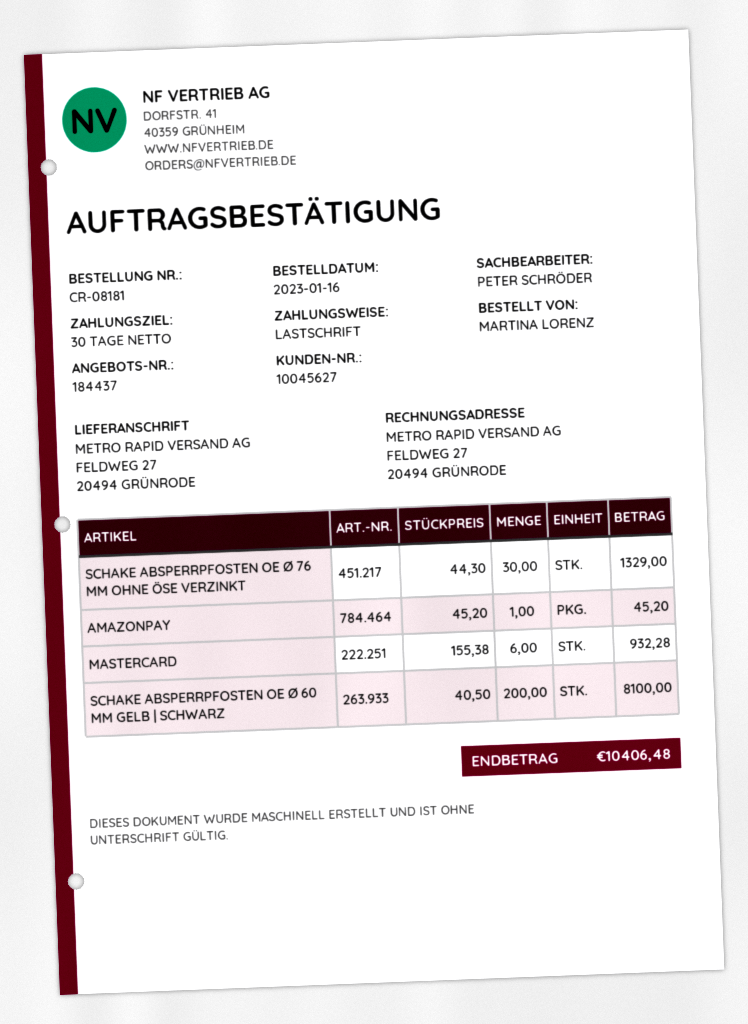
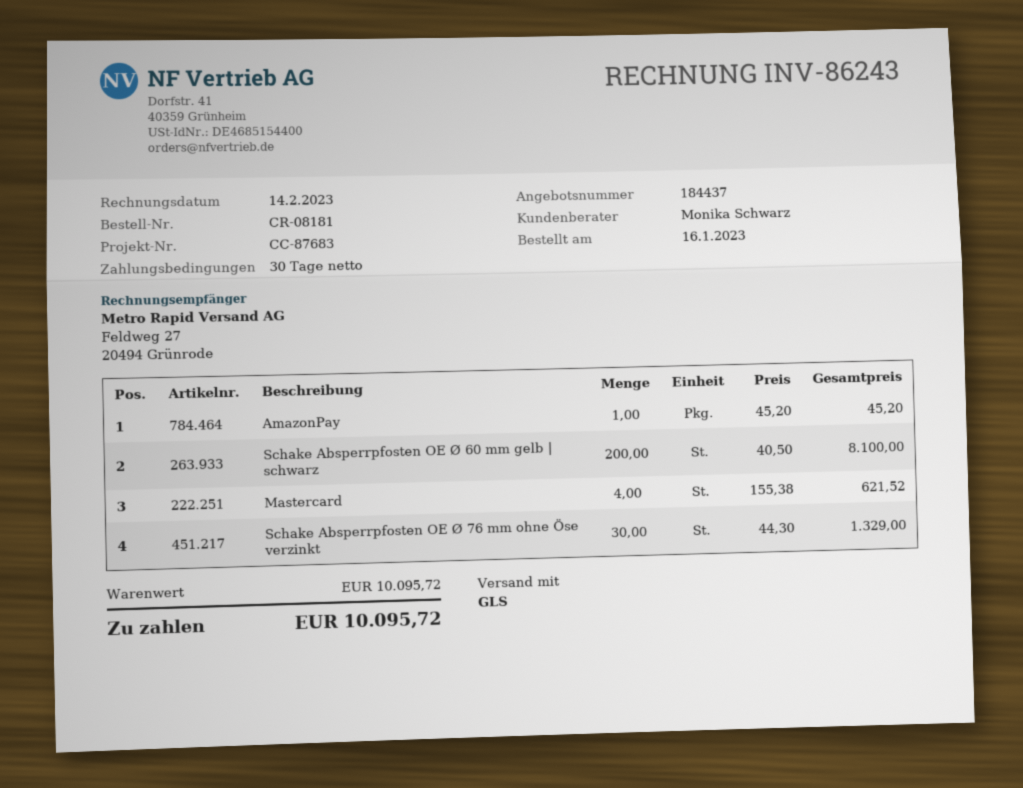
sales rep: PETER SCHRÖDER -> Monika Schwarz
MASTERCARD: 6 x 155.38 = 932.28 -> 4 x 155.38 = 621.52
total: 10406.48 -> 10095.72

